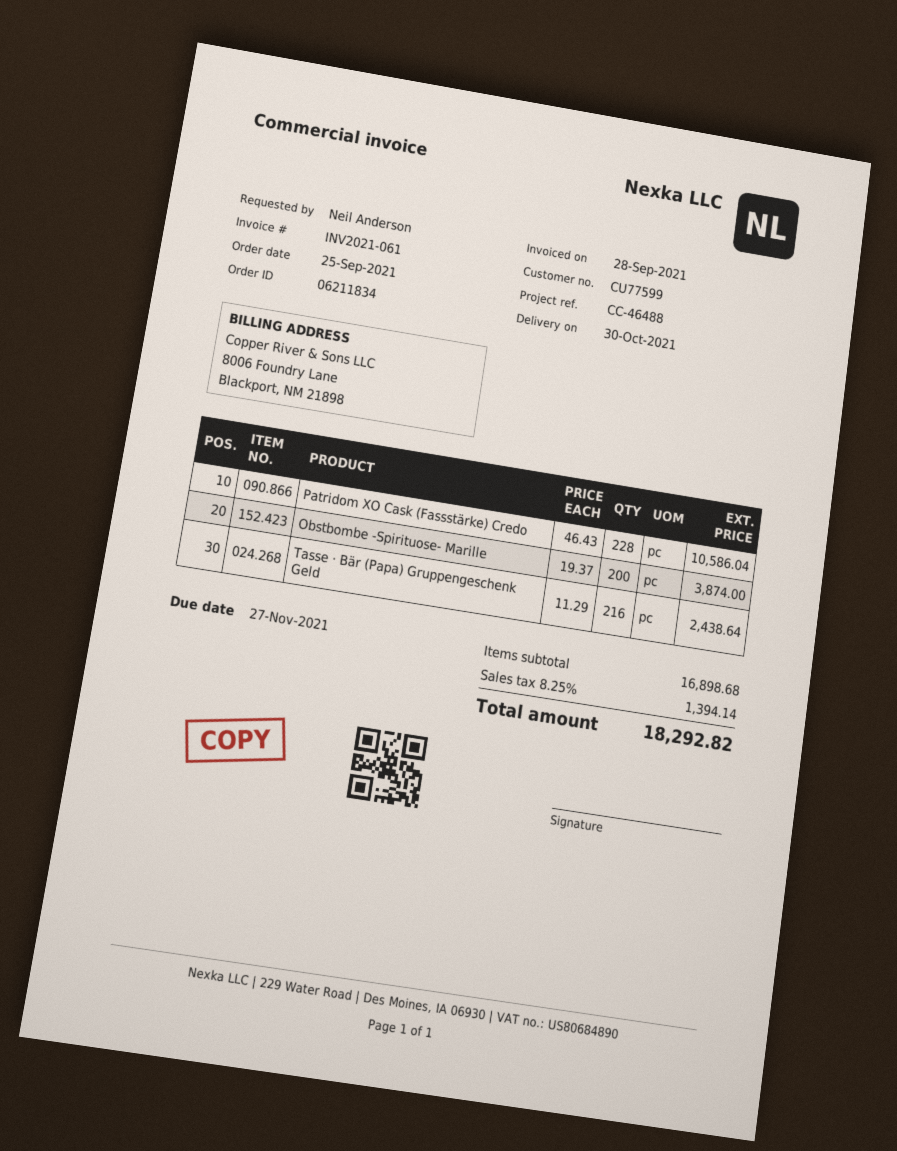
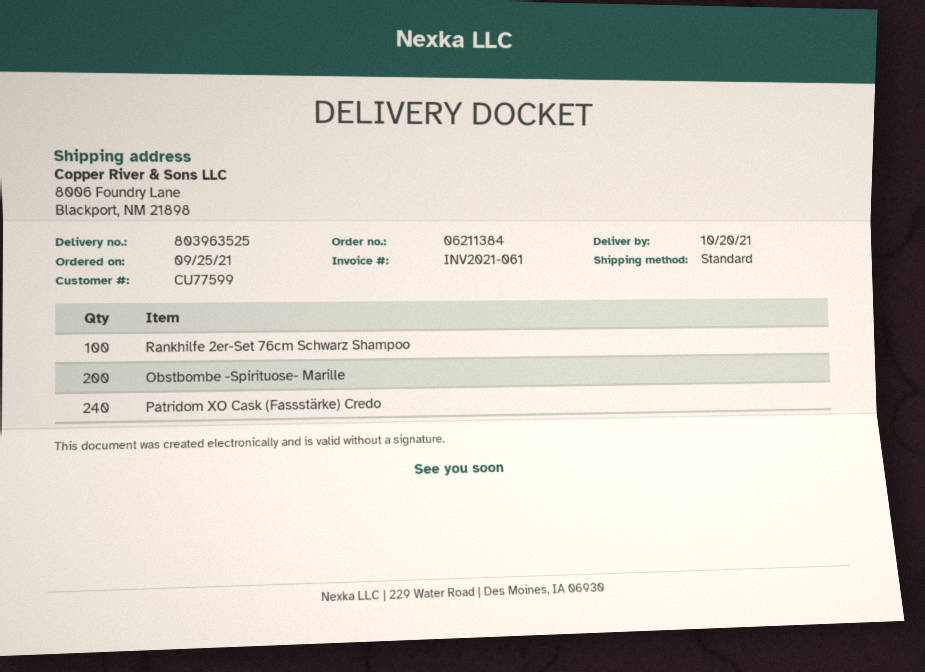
order number: 06211834 -> 06211384
delivery date: 2021-10-30 -> 2021-10-20
Patridom XO Cask (Fassstärke) Credo: 228 -> 240
Tasse · Bär (Papa) Gruppengeschenk Geld: 216 -> none
Rankhilfe 2er-Set 76cm Schwarz Shampoo: none -> 100

